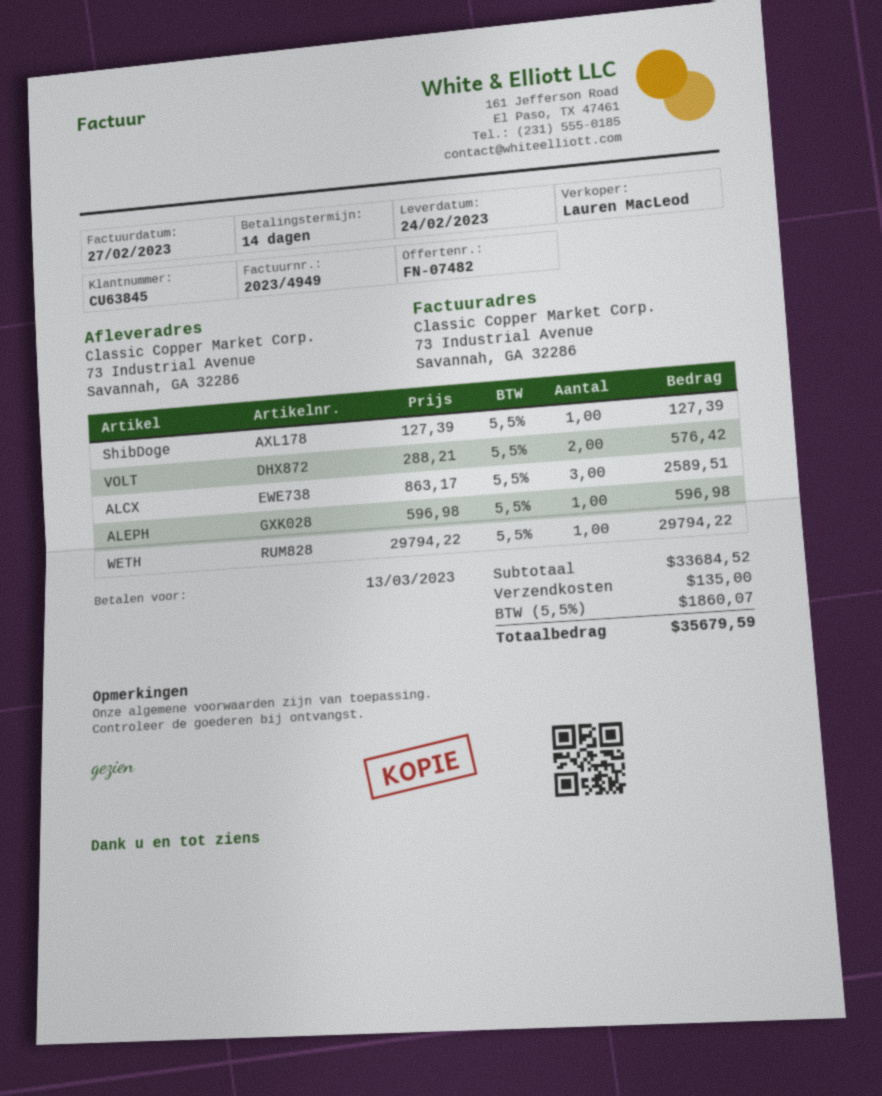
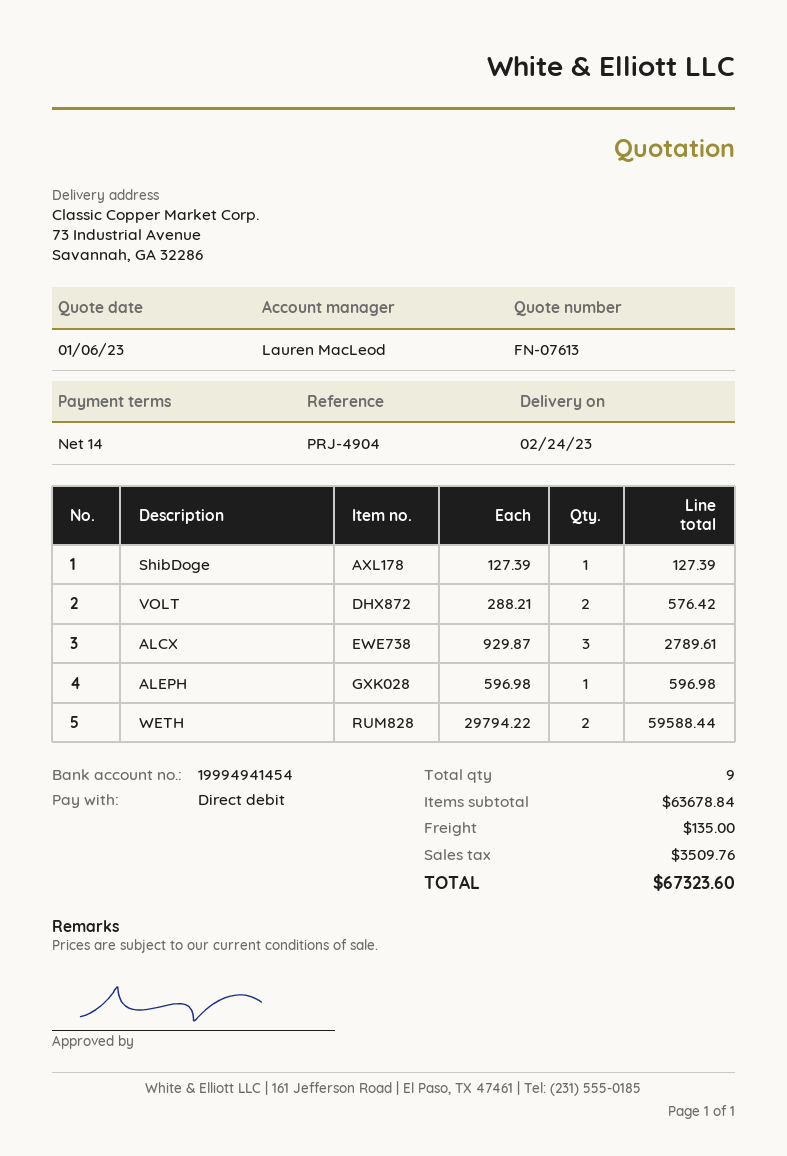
quote number: FN-07482 -> FN-07613
ALCX: 3 x 863.17 = 2589.51 -> 3 x 929.87 = 2789.61
WETH: 1 x 29794.22 = 29794.22 -> 2 x 29794.22 = 59588.44
subtotal: 33684.52 -> 63678.84
tax: 1860.07 -> 3509.76
total: 35679.59 -> 67323.60

